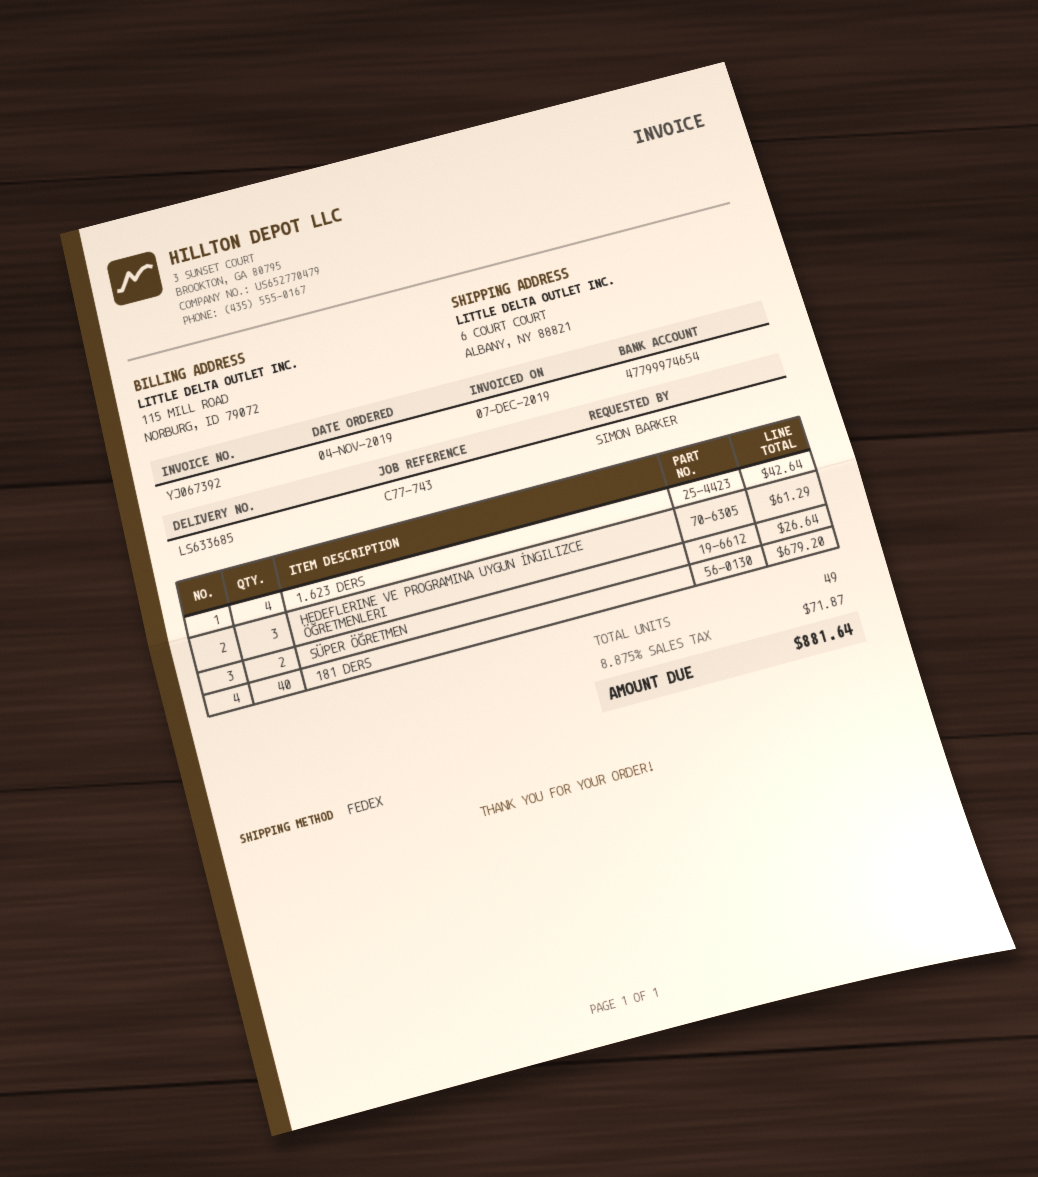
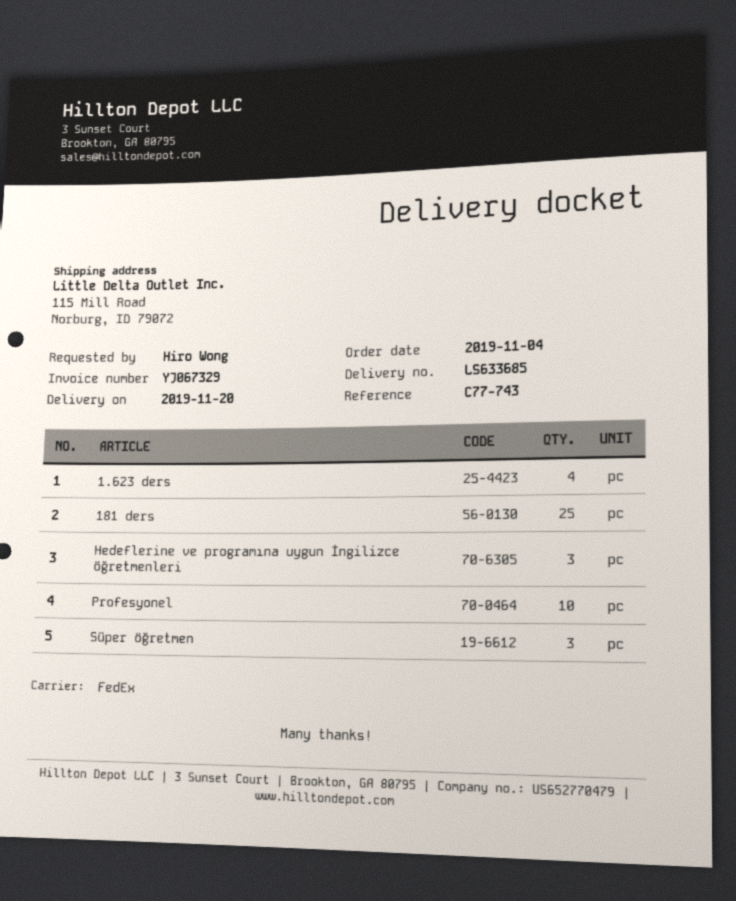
invoice number: YJ067392 -> YJ067329
ordered by: SIMON BARKER -> Hiro Wong
ship to: 6 COURT COURT, ALBANY, NY 88821 -> 115 Mill Road, Norburg, ID 79072
SÜPER ÖĞRETMEN: 2 -> 3
181 DERS: 40 -> 25
Profesyonel: none -> 10

